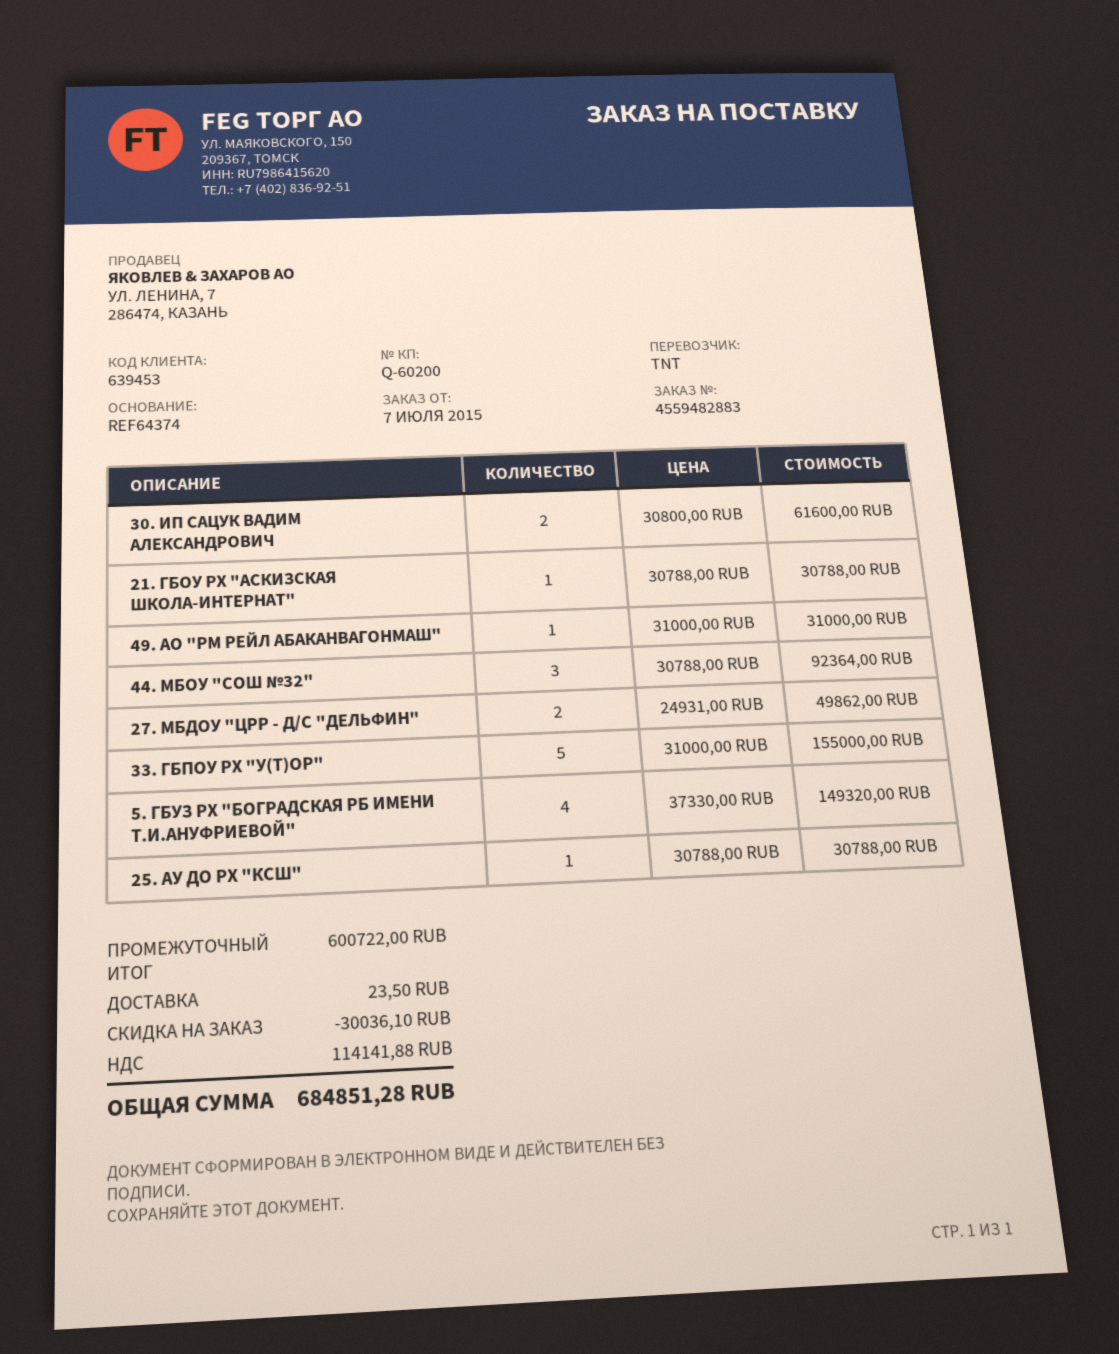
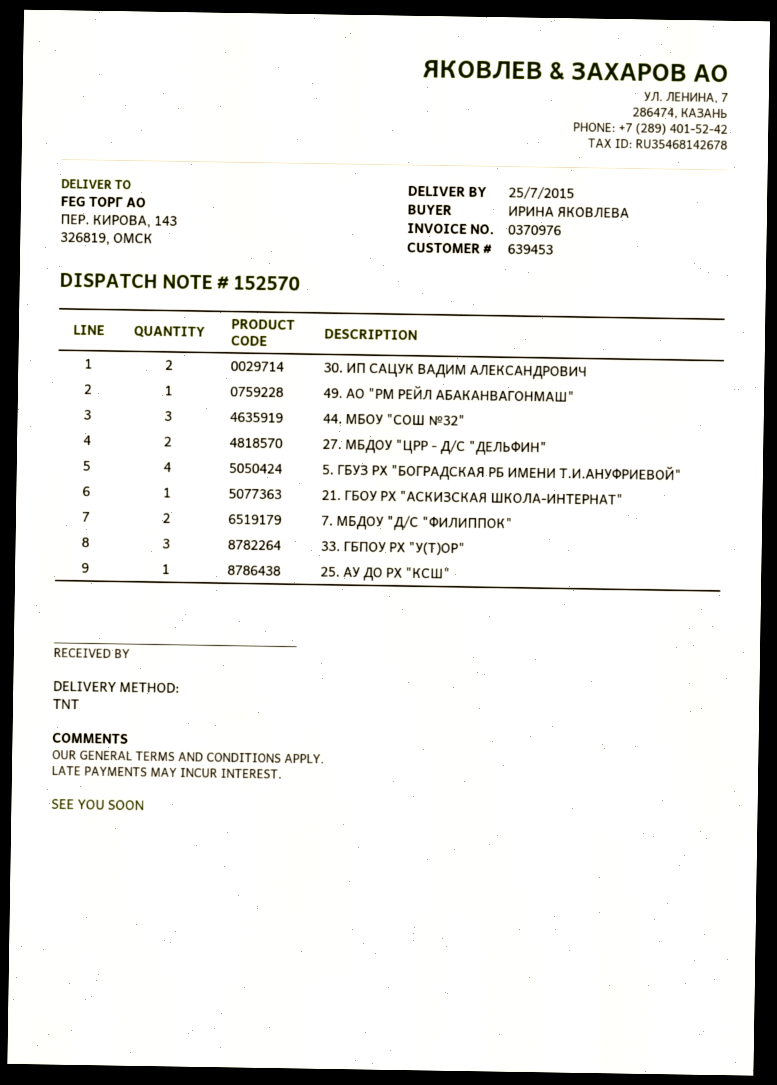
33. ГБПОУ РХ "У(Т)ОР": 5 -> 3
7. МБДОУ "Д/С "ФИЛИППОК": none -> 2

